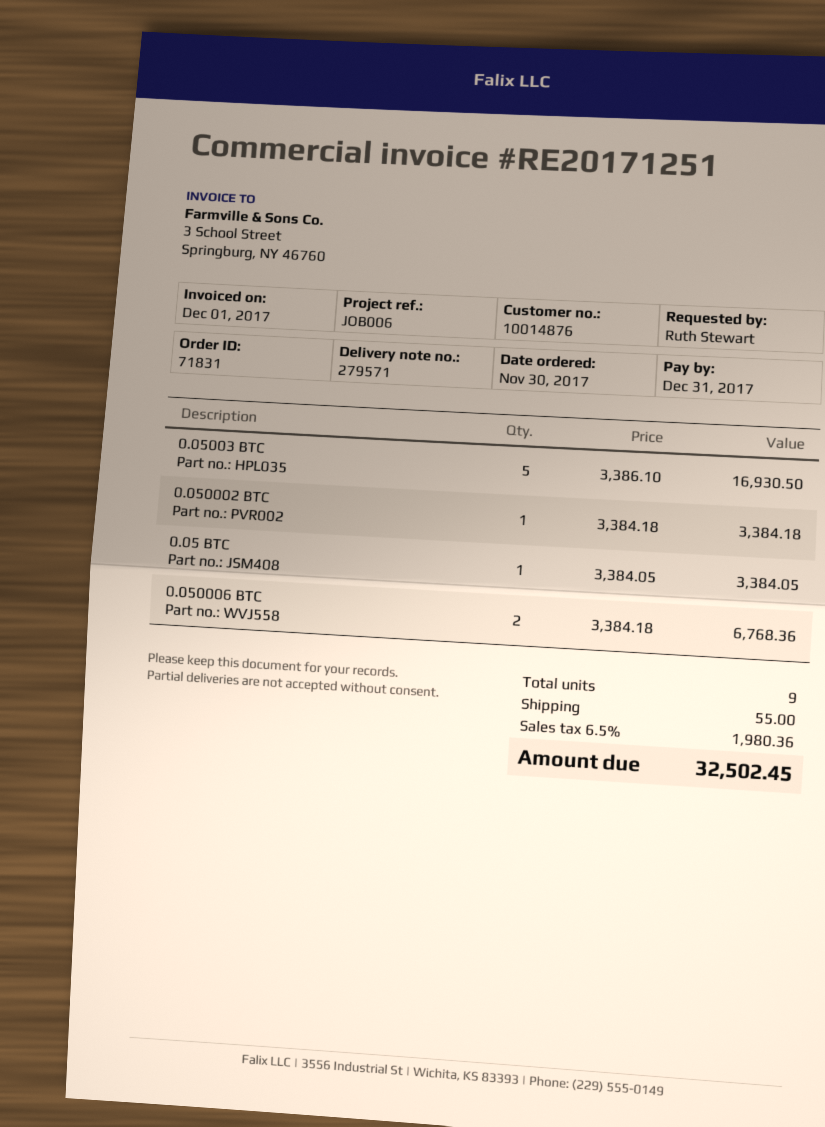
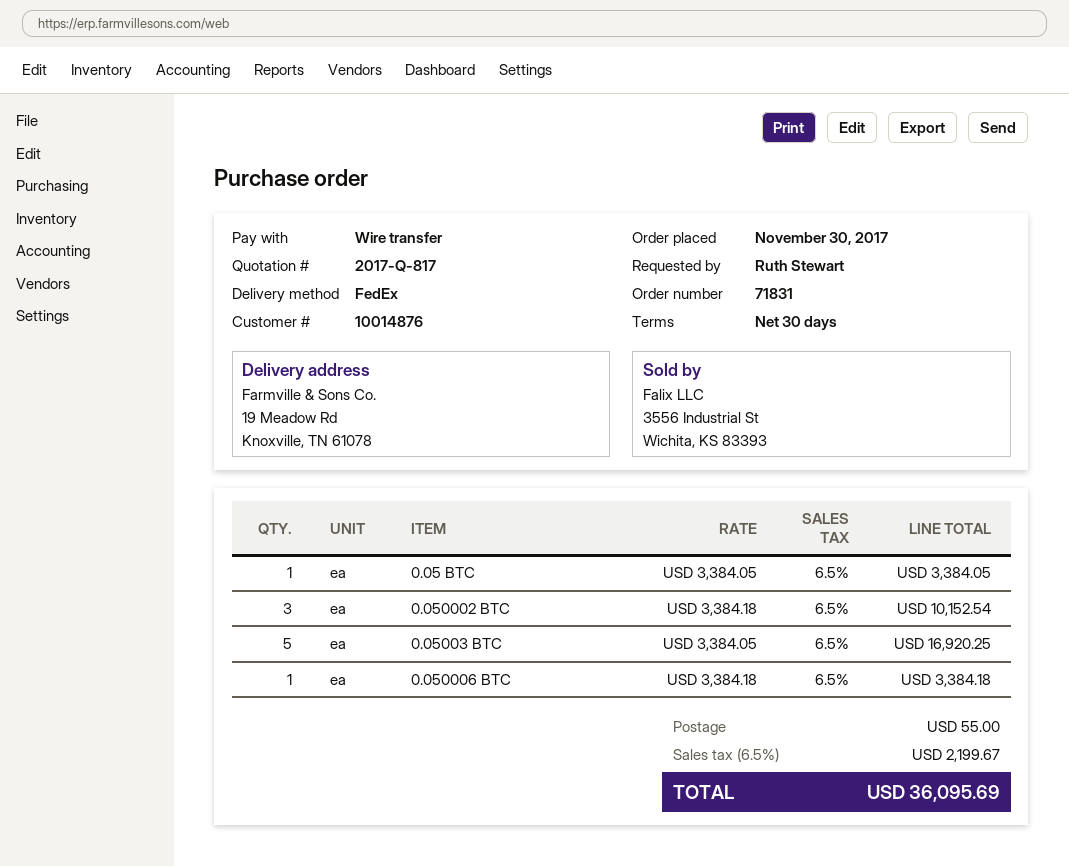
0.05003 BTC: 5 x 3386.10 = 16930.50 -> 5 x 3384.05 = 16920.25
0.050002 BTC: 1 x 3384.18 = 3384.18 -> 3 x 3384.18 = 10152.54
0.050006 BTC: 2 x 3384.18 = 6768.36 -> 1 x 3384.18 = 3384.18
tax: 6.5% = 1980.36 -> 6.5% = 2199.67
total: 32502.45 -> 36095.69

